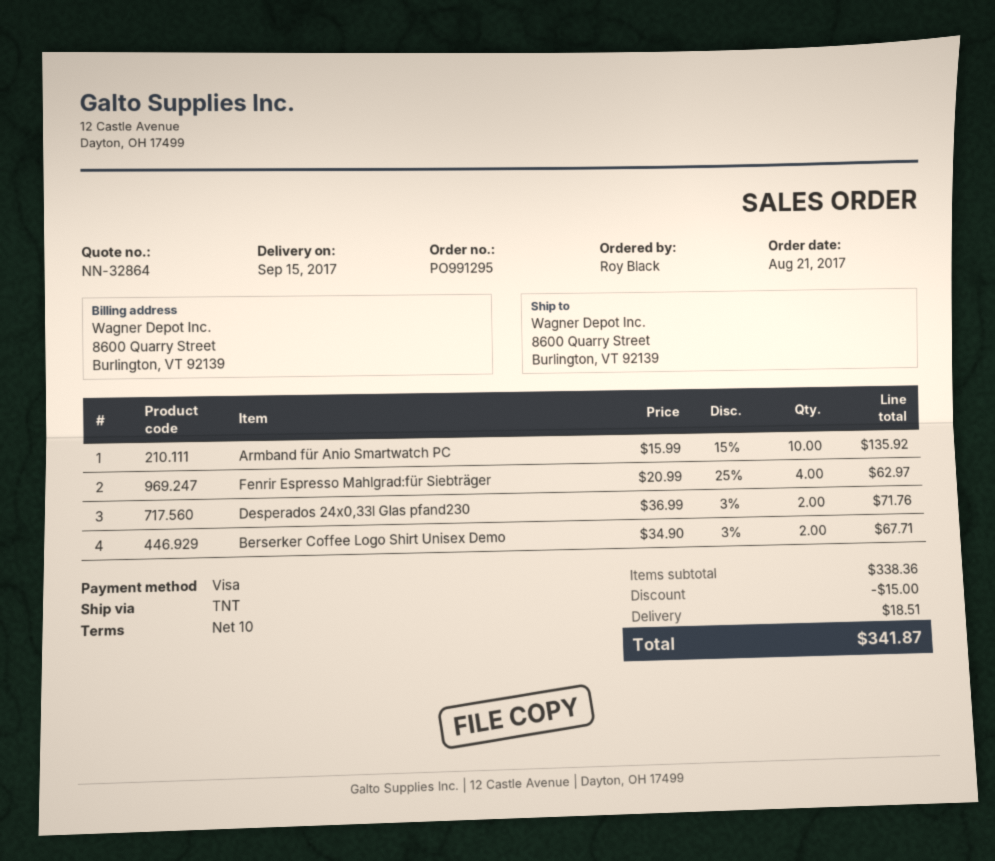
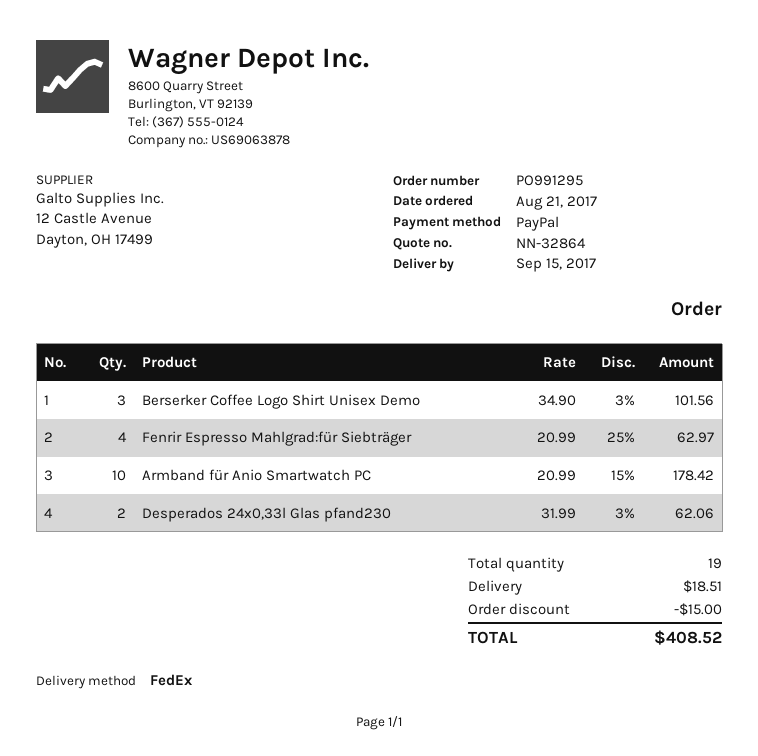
payment method: Visa -> PayPal
shipping method: TNT -> FedEx
Armband für Anio Smartwatch PC: 10 x 15.99 - 15% = 135.92 -> 10 x 20.99 - 15% = 178.42
Desperados 24x0,33l Glas pfand230: 2 x 36.99 - 3% = 71.76 -> 2 x 31.99 - 3% = 62.06
Berserker Coffee Logo Shirt Unisex Demo: 2 x 34.90 - 3% = 67.71 -> 3 x 34.90 - 3% = 101.56
total: 341.87 -> 408.52

